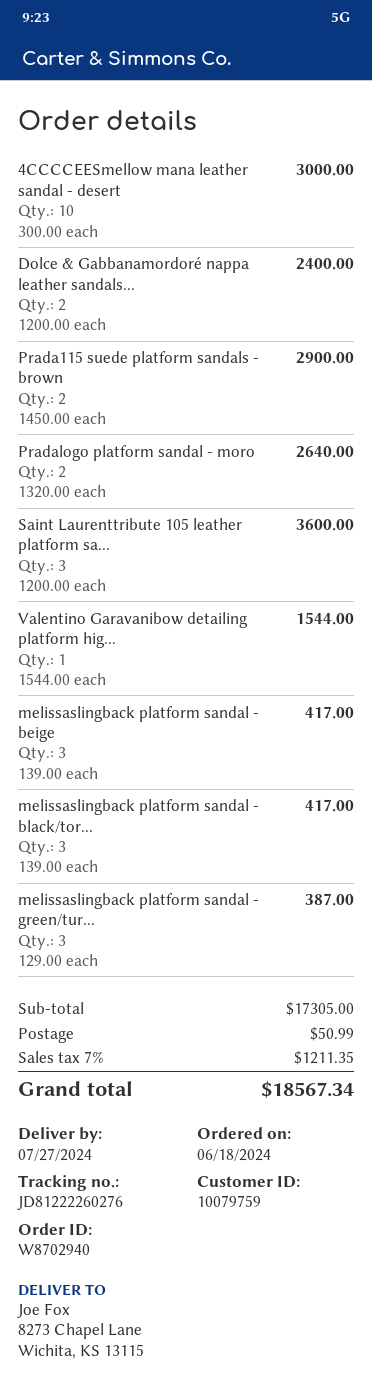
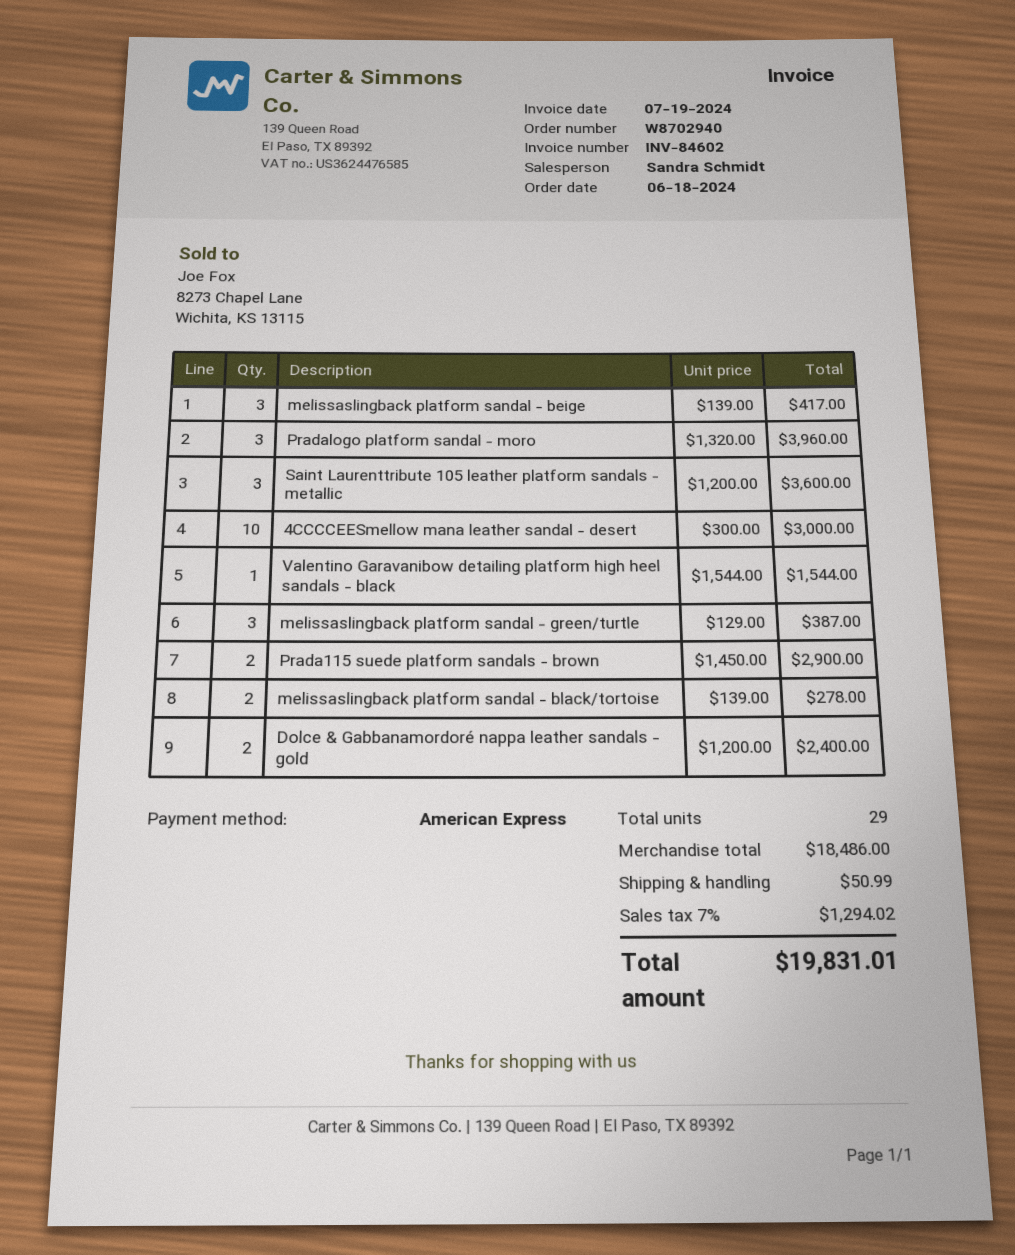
Pradalogo platform sandal - moro: 2 x 1320.00 = 2640.00 -> 3 x 1320.00 = 3960.00
melissaslingback platform sandal - black/tor...: 3 x 139.00 = 417.00 -> 2 x 139.00 = 278.00
subtotal: 17305.00 -> 18486.00
tax: 7% = 1211.35 -> 7% = 1294.02
total: 18567.34 -> 19831.01

